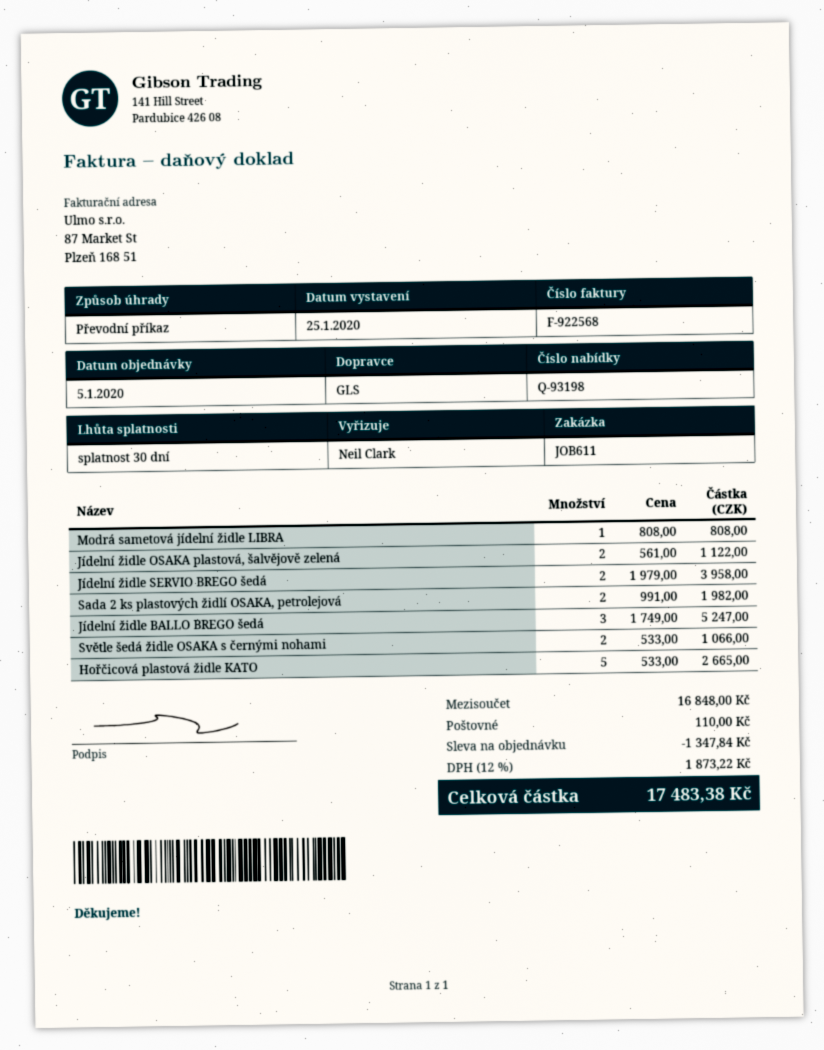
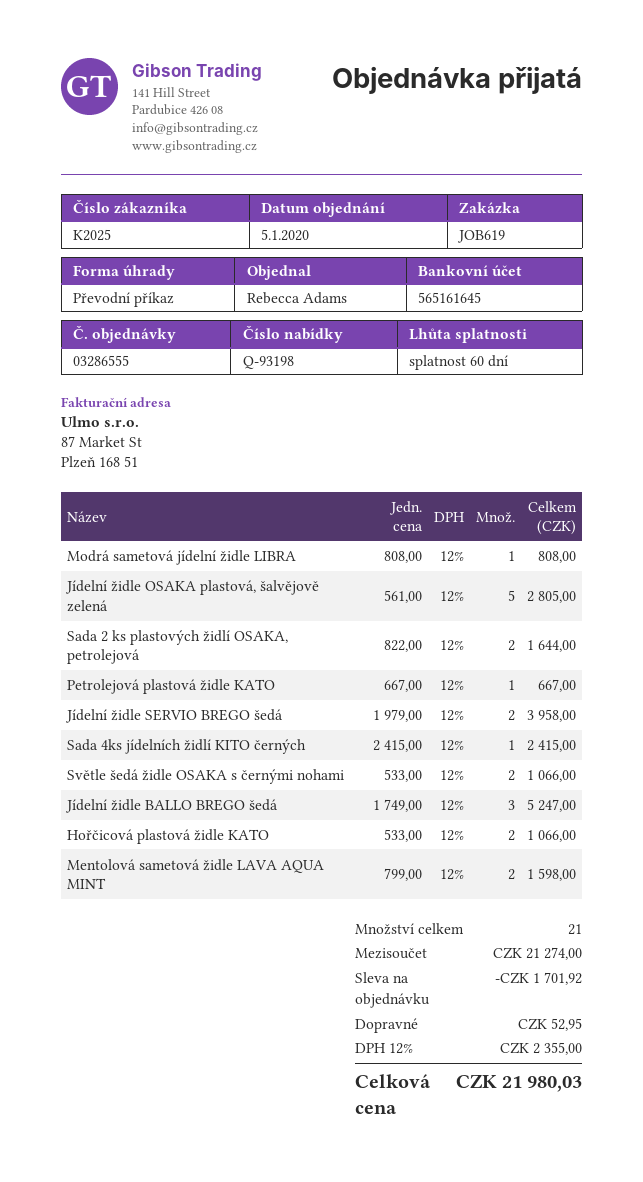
payment terms: 30 days -> 60 days
reference: JOB611 -> JOB619
Jídelní židle OSAKA plastová, šalvějově zelená: 2 x 561.00 = 1122.00 -> 5 x 561.00 = 2805.00
Sada 2 ks plastových židlí OSAKA, petrolejová: 2 x 991.00 = 1982.00 -> 2 x 822.00 = 1644.00
Hořčicová plastová židle KATO: 5 x 533.00 = 2665.00 -> 2 x 533.00 = 1066.00
Petrolejová plastová židle KATO: none -> 1 x 667.00 = 667.00
Sada 4ks jídelních židlí KITO černých: none -> 1 x 2415.00 = 2415.00
Mentolová sametová židle LAVA AQUA MINT: none -> 2 x 799.00 = 1598.00
subtotal: 16848.00 -> 21274.00
discount: 1347.84 -> 1701.92
shipping: 110.00 -> 52.95
tax: 12% = 1873.22 -> 12% = 2355.00
total: 17483.38 -> 21980.03

